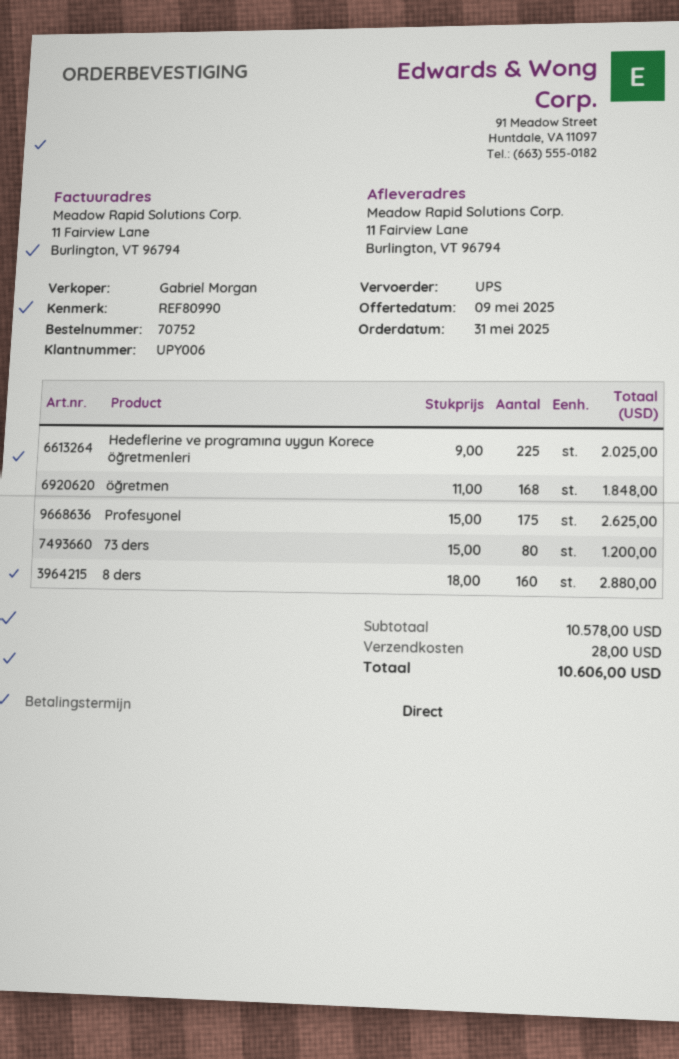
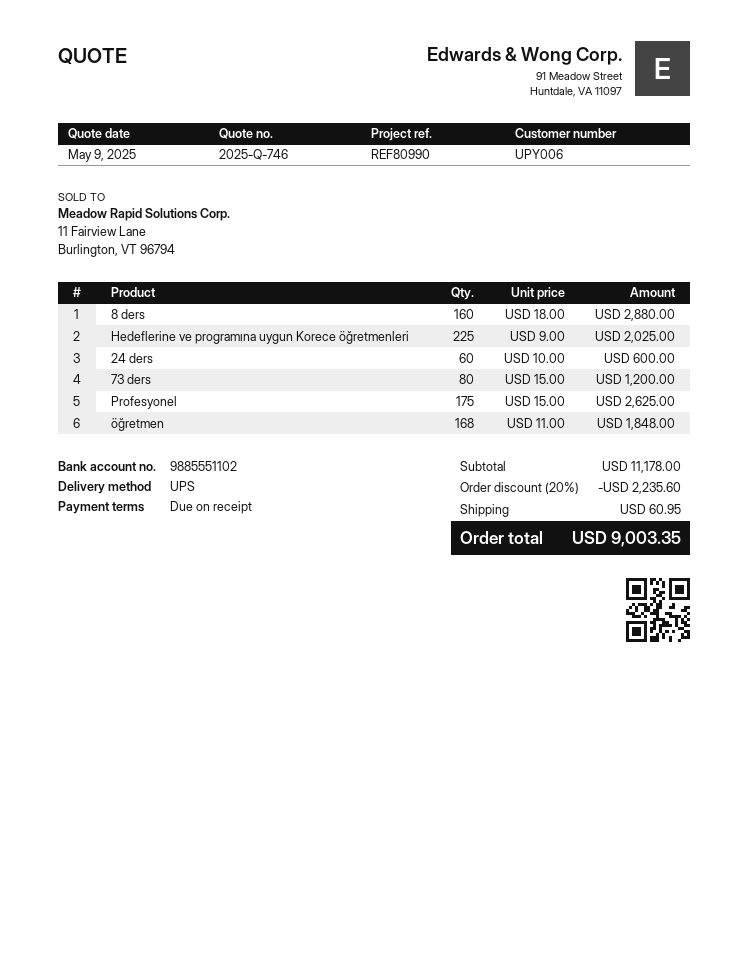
24 ders: none -> 60 x 10.00 = 600.00
subtotal: 10578.00 -> 11178.00
discount: none -> 20% = 2235.60
shipping: 28.00 -> 60.95
total: 10606.00 -> 9003.35

